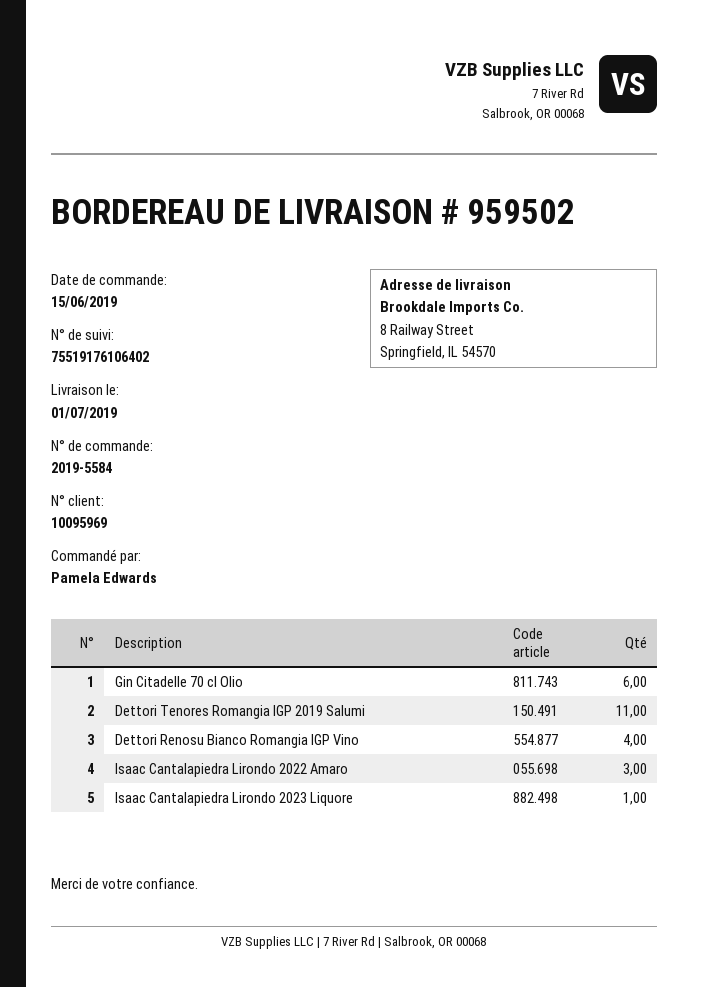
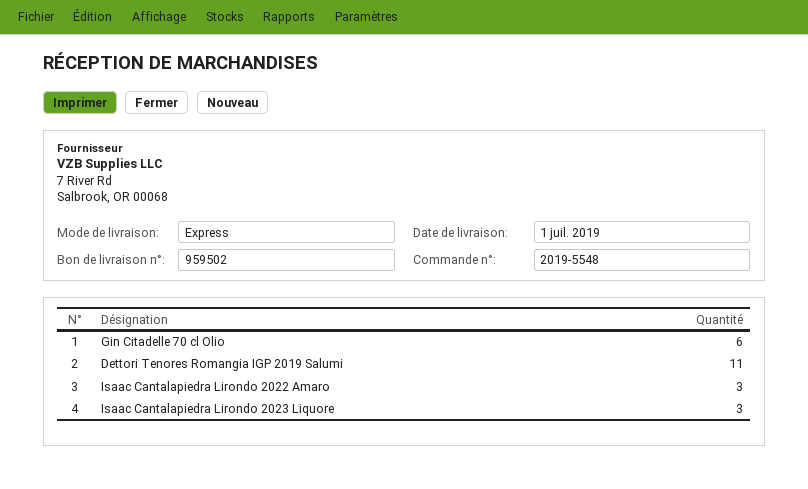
order number: 2019-5584 -> 2019-5548
Dettori Renosu Bianco Romangia IGP Vino: 4 -> none
Isaac Cantalapiedra Lirondo 2023 Liquore: 1 -> 3

